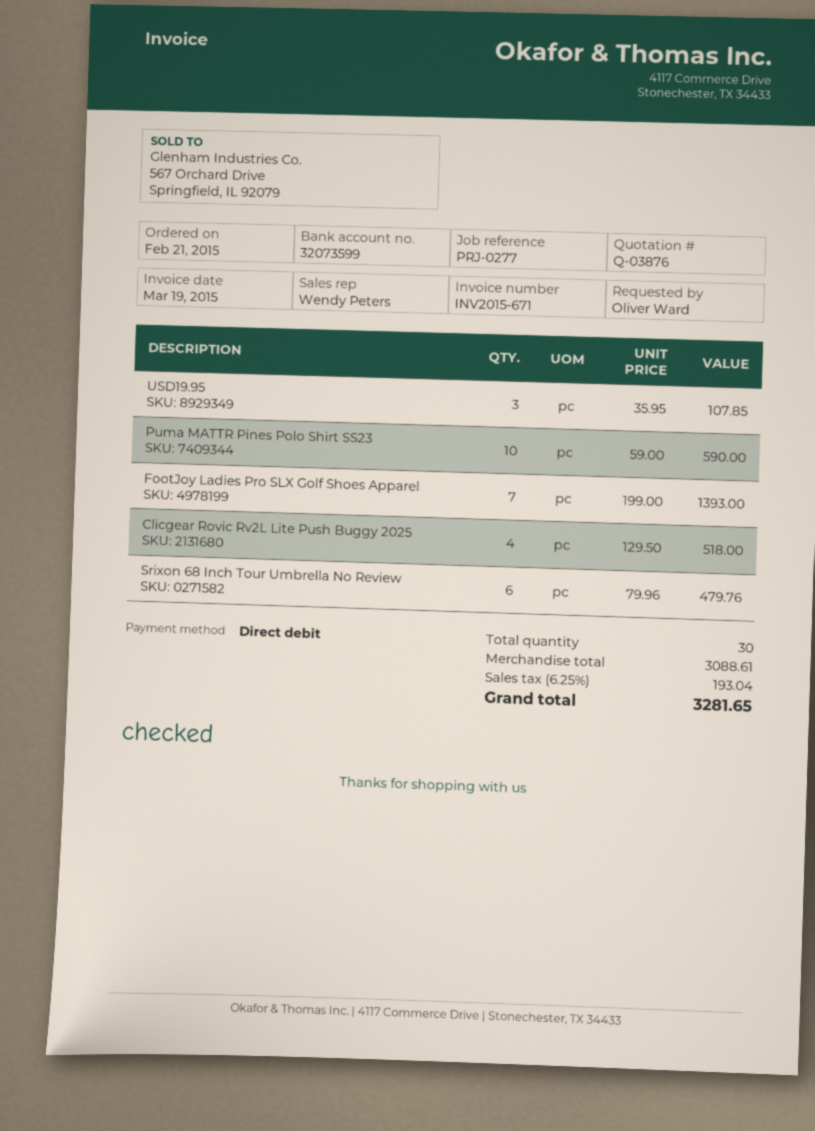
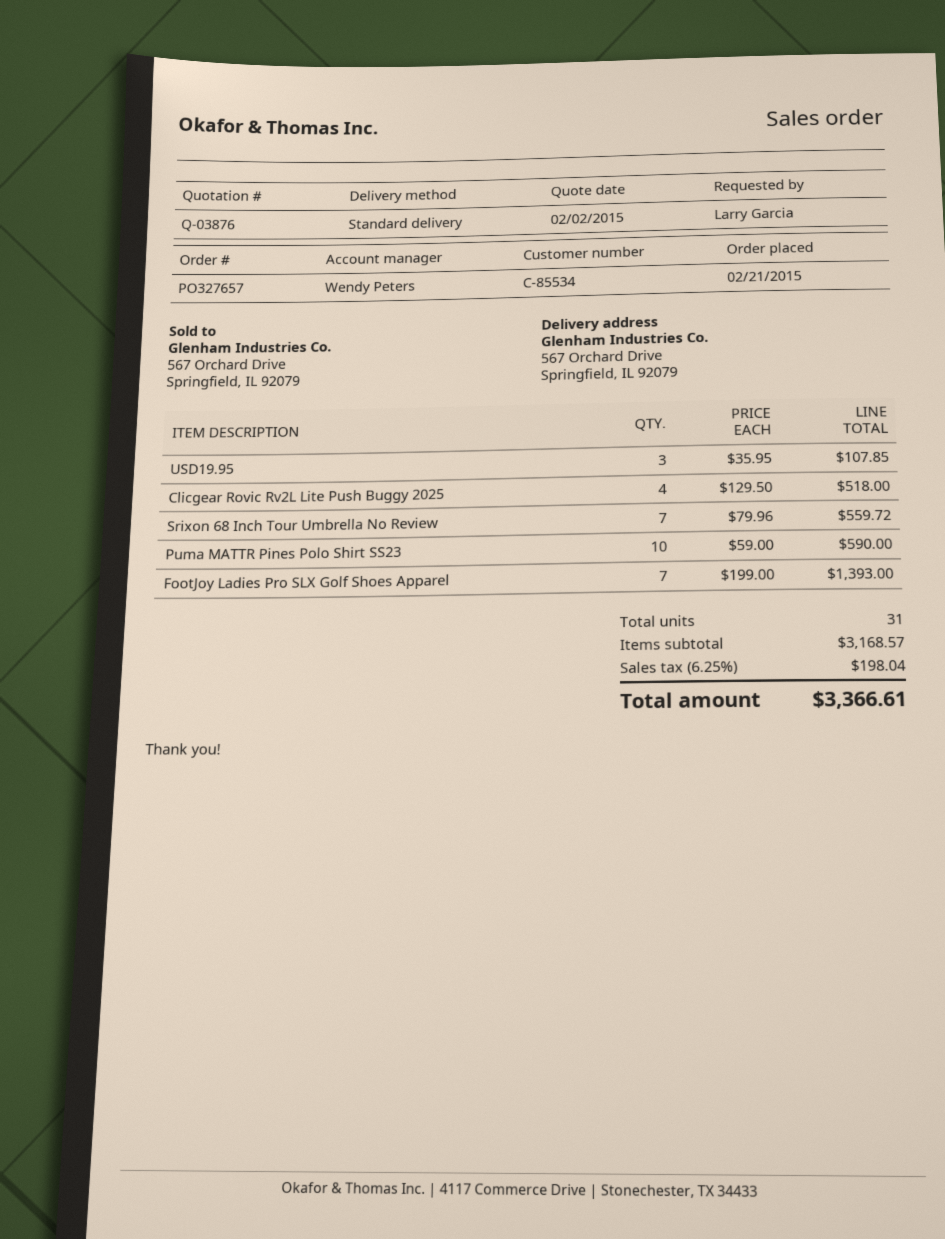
ordered by: Oliver Ward -> Larry Garcia
Srixon 68 Inch Tour Umbrella No Review: 6 x 79.96 = 479.76 -> 7 x 79.96 = 559.72
total quantity: 30 -> 31
subtotal: 3088.61 -> 3168.57
tax: 6.25% = 193.04 -> 6.25% = 198.04
total: 3281.65 -> 3366.61

